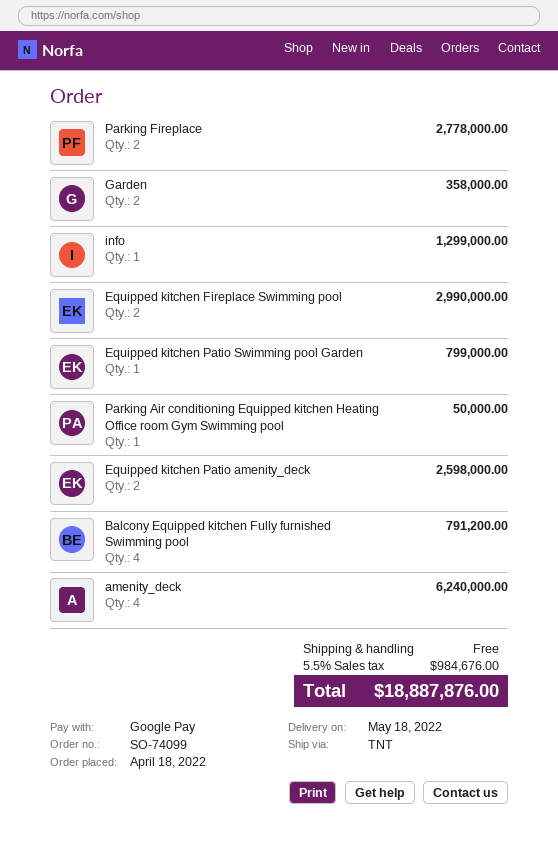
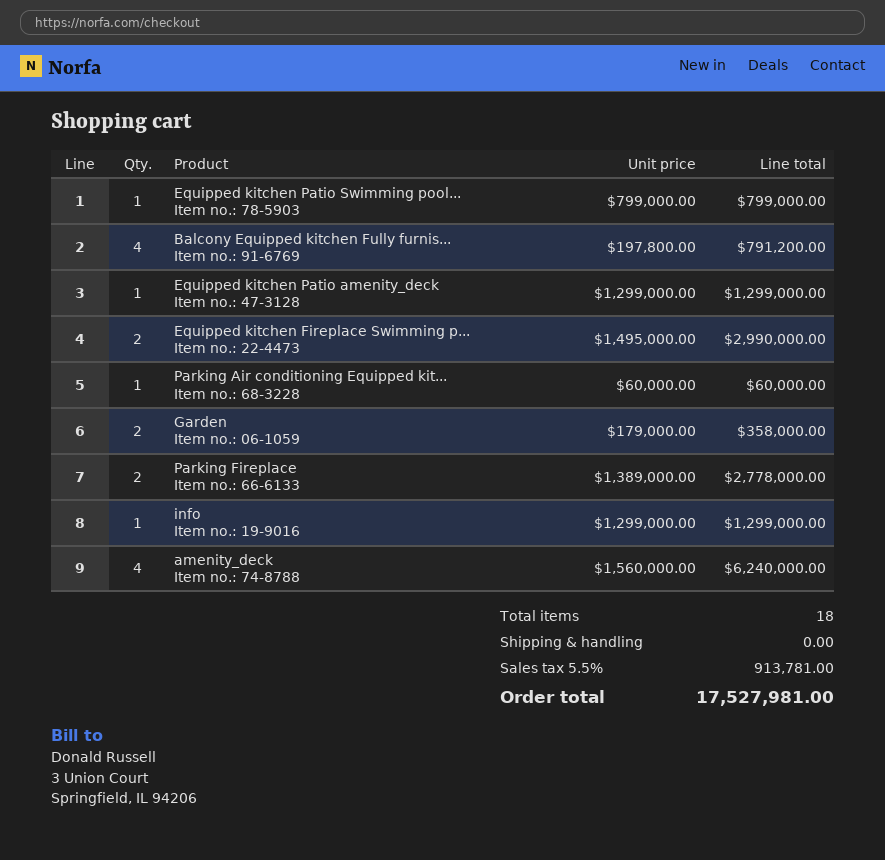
Parking Air conditioning Equipped kitchen Heating Office room Gym Swimming pool: 1 for 50000.00 -> 1 for 60000.00
Equipped kitchen Patio amenity_deck: 2 for 2598000.00 -> 1 for 1299000.00
tax: 5.5% = 984676.00 -> 5.5% = 913781.00
total: 18887876.00 -> 17527981.00

